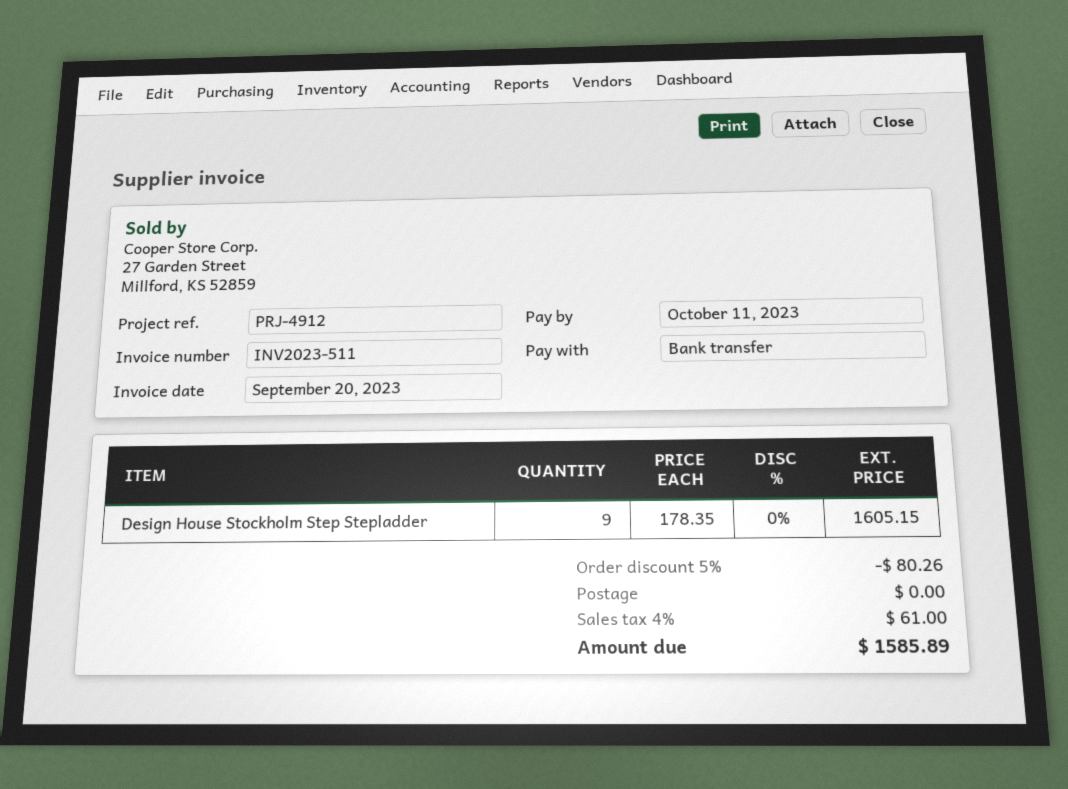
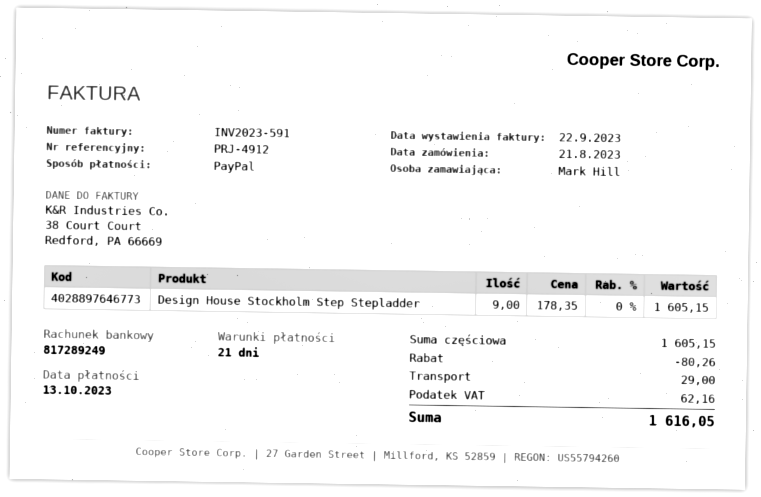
invoice number: INV2023-511 -> INV2023-591
invoice date: 2023-09-20 -> 2023-09-22
due date: 2023-10-11 -> 2023-10-13
payment method: bank transfer -> PayPal
shipping: 0.00 -> 29.00
tax: 61.00 -> 62.16
total: 1585.89 -> 1616.05

